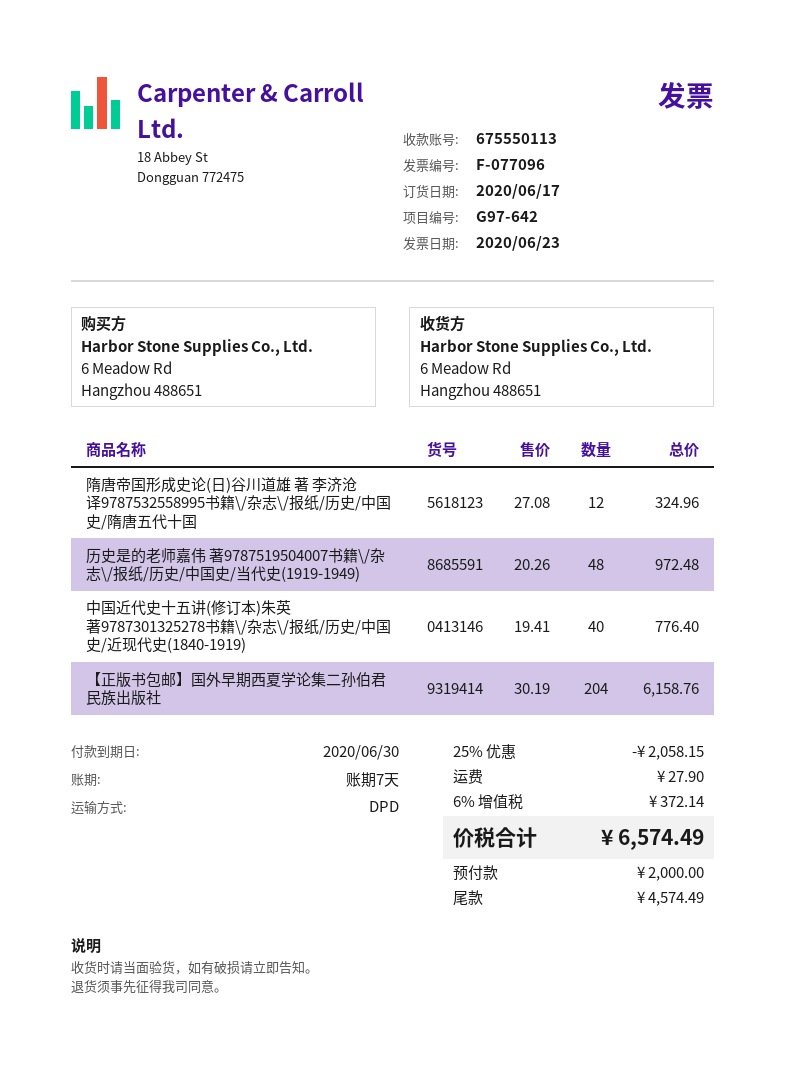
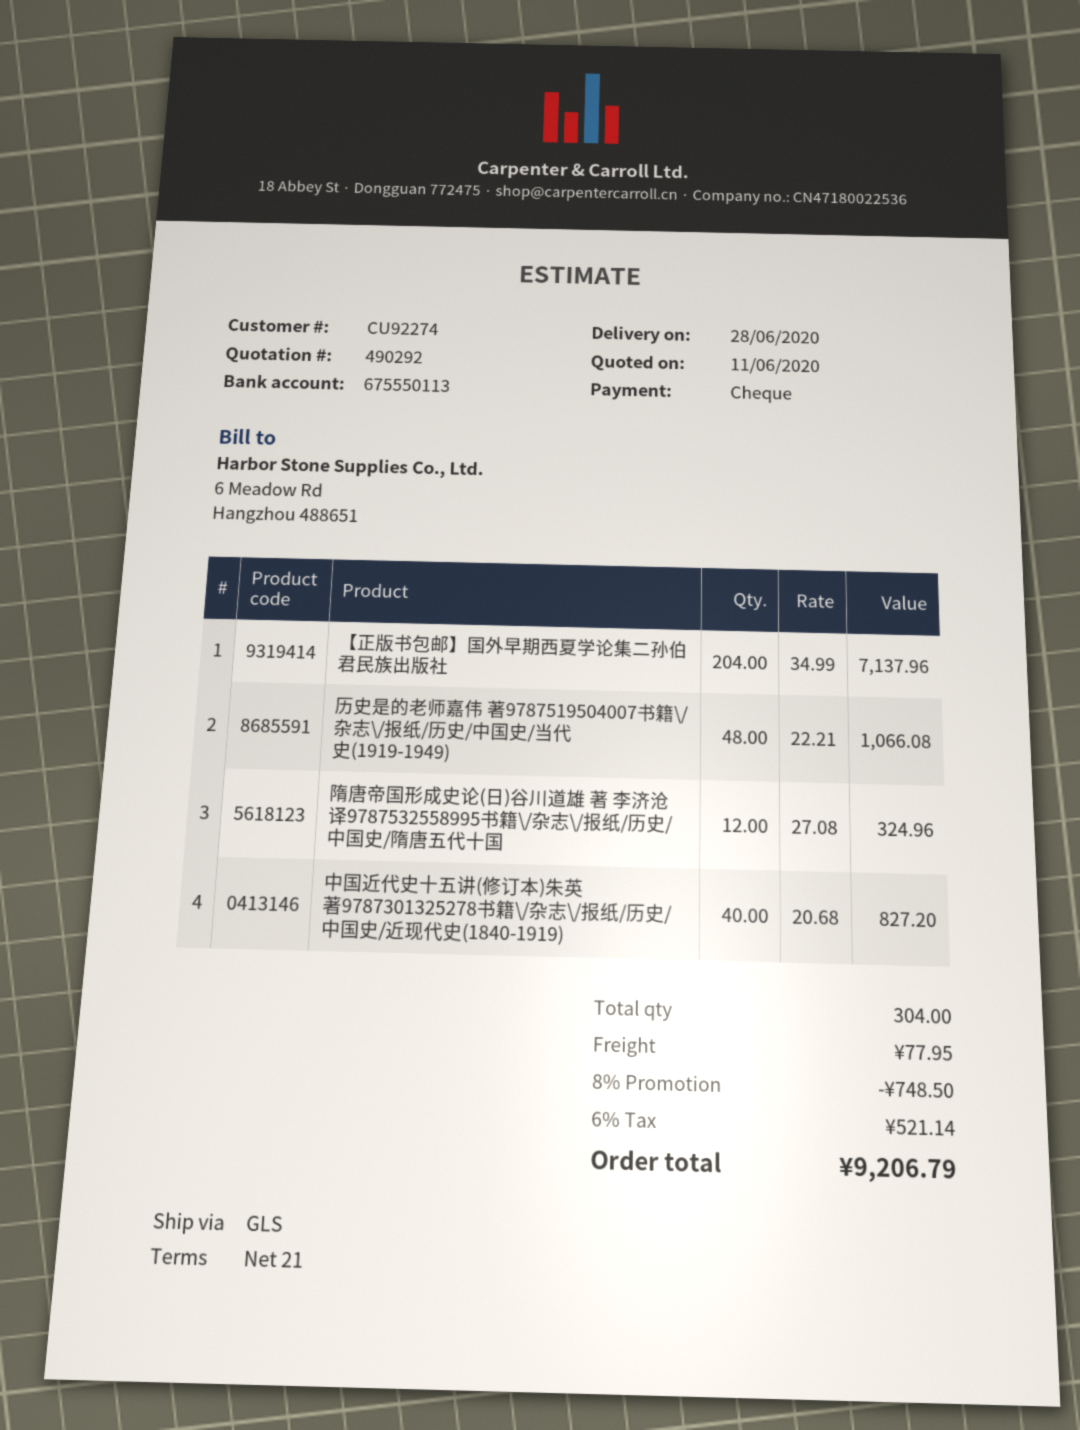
payment terms: 7 days -> 21 days
shipping method: DPD -> GLS
历史是的老师嘉伟 著9787519504007书籍\/杂志\/报纸/历史/中国史/当代史(1919-1949): 48 x 20.26 = 972.48 -> 48 x 22.21 = 1066.08
中国近代史十五讲(修订本)朱英 著9787301325278书籍\/杂志\/报纸/历史/中国史/近现代史(1840-1919): 40 x 19.41 = 776.40 -> 40 x 20.68 = 827.20
【正版书包邮】国外早期西夏学论集二孙伯君民族出版社: 204 x 30.19 = 6158.76 -> 204 x 34.99 = 7137.96
discount: 25% = 2058.15 -> 8% = 748.50
shipping: 27.90 -> 77.95
tax: 6% = 372.14 -> 6% = 521.14
total: 6574.49 -> 9206.79

